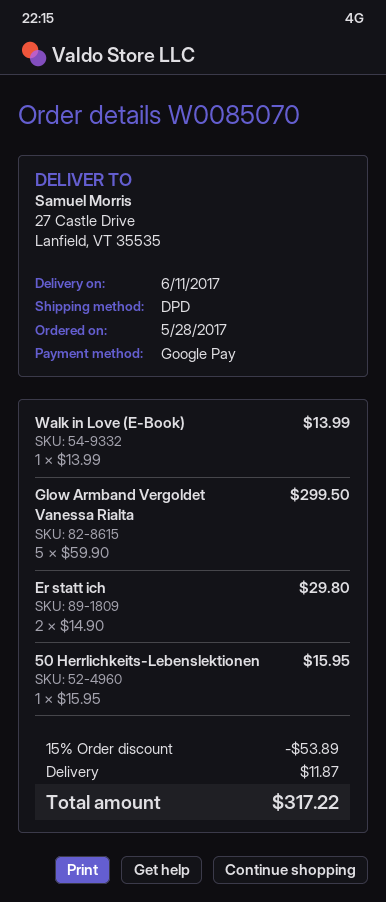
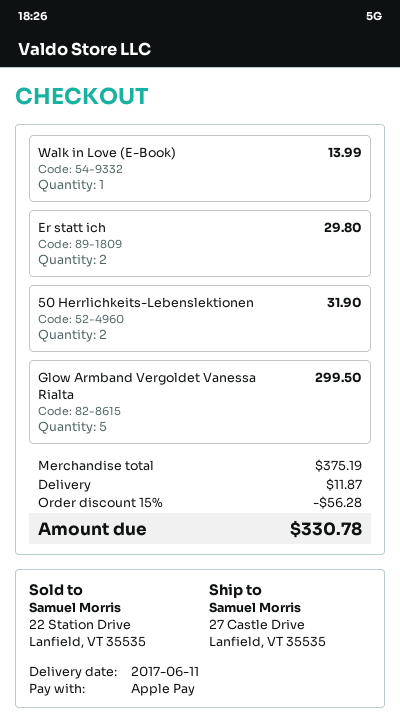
payment method: Google Pay -> Apple Pay
50 Herrlichkeits-Lebenslektionen: 1 for 15.95 -> 2 for 31.90
discount: 15% = 53.89 -> 15% = 56.28
total: 317.22 -> 330.78

